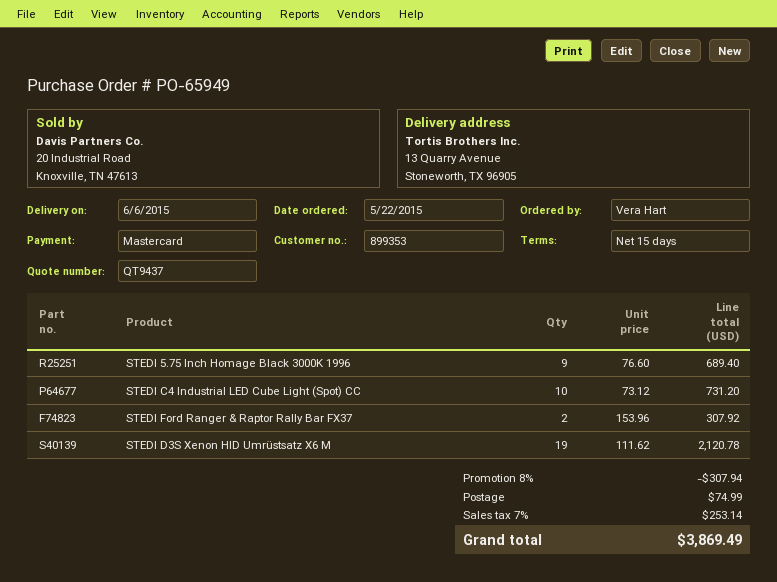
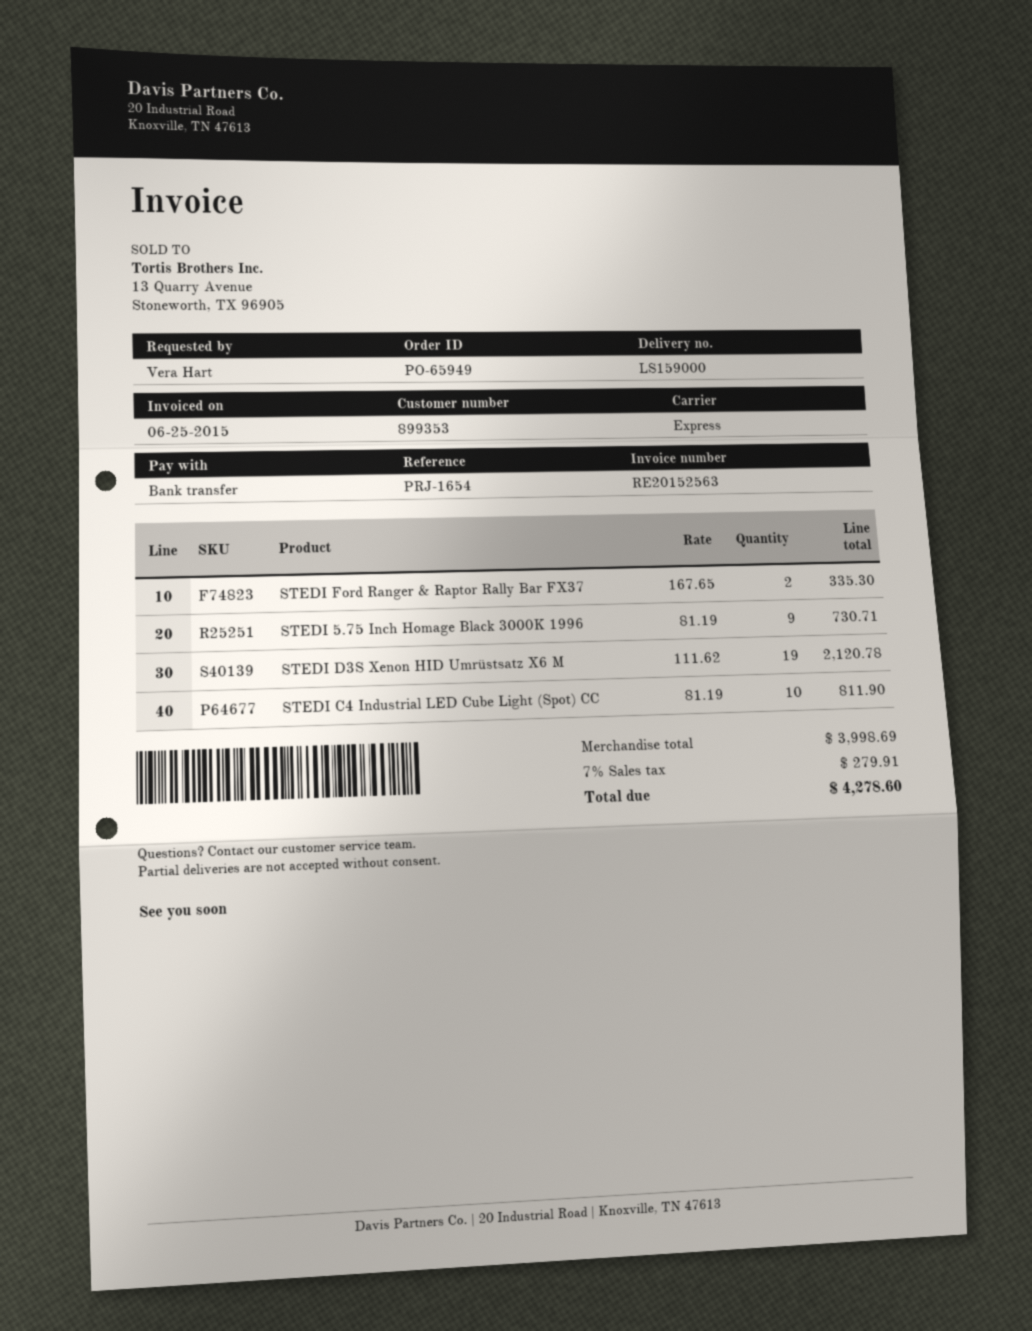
payment method: Mastercard -> bank transfer
STEDI 5.75 Inch Homage Black 3000K 1996: 9 x 76.60 = 689.40 -> 9 x 81.19 = 730.71
STEDI C4 Industrial LED Cube Light (Spot) CC: 10 x 73.12 = 731.20 -> 10 x 81.19 = 811.90
STEDI Ford Ranger & Raptor Rally Bar FX37: 2 x 153.96 = 307.92 -> 2 x 167.65 = 335.30
discount: 8% = 307.94 -> none
shipping: 74.99 -> none
tax: 7% = 253.14 -> 7% = 279.91
total: 3869.49 -> 4278.60

